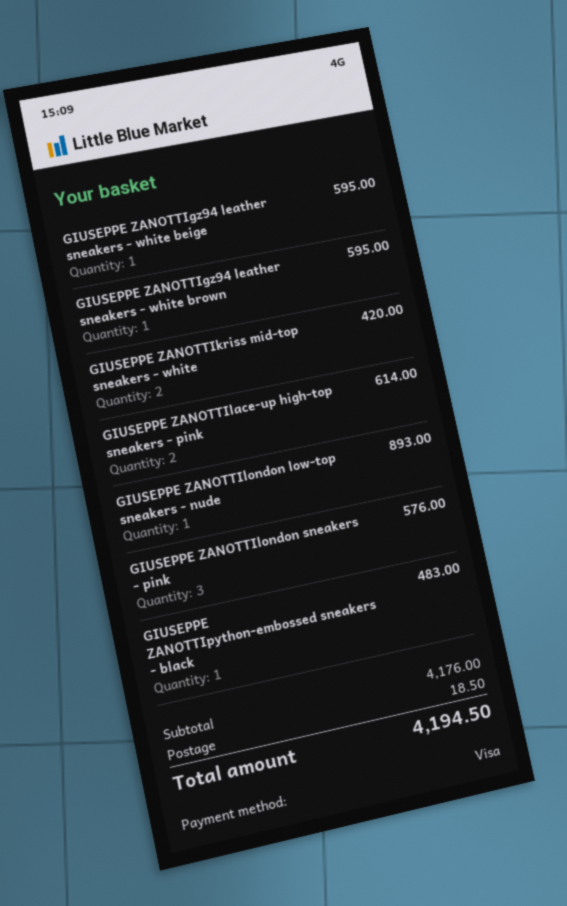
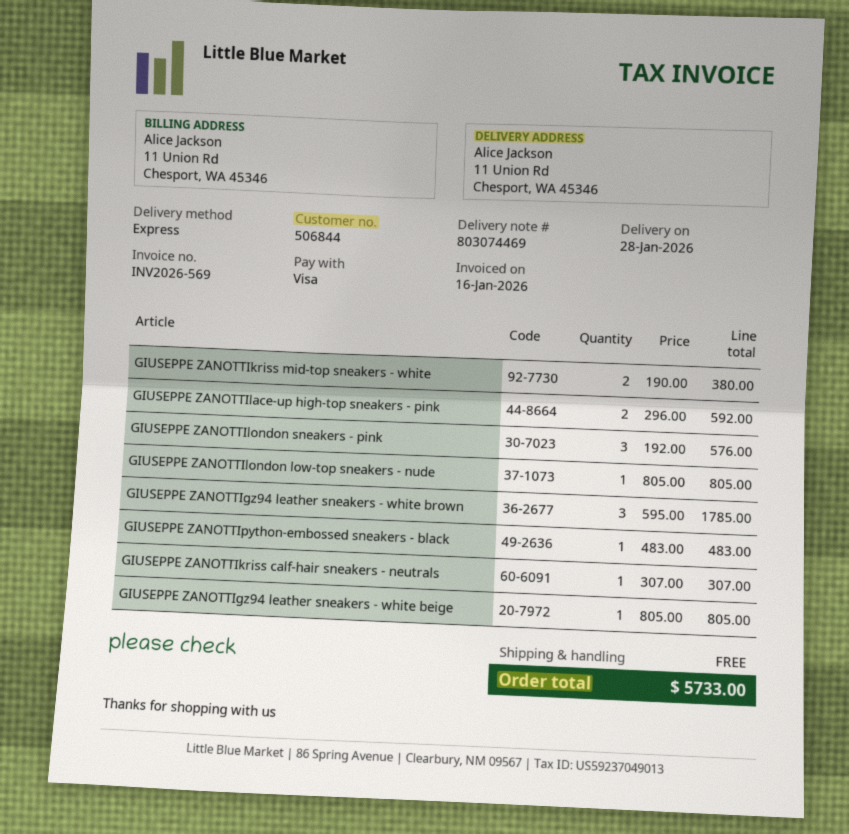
GIUSEPPE ZANOTTIgz94 leather sneakers - white beige: 1 for 595.00 -> 1 for 805.00
GIUSEPPE ZANOTTIgz94 leather sneakers - white brown: 1 for 595.00 -> 3 for 1785.00
GIUSEPPE ZANOTTIkriss mid-top sneakers - white: 2 for 420.00 -> 2 for 380.00
GIUSEPPE ZANOTTIlace-up high-top sneakers - pink: 2 for 614.00 -> 2 for 592.00
GIUSEPPE ZANOTTIlondon low-top sneakers - nude: 1 for 893.00 -> 1 for 805.00
GIUSEPPE ZANOTTIkriss calf-hair sneakers - neutrals: none -> 1 for 307.00
shipping: 18.50 -> 0.00
total: 4194.50 -> 5733.00

